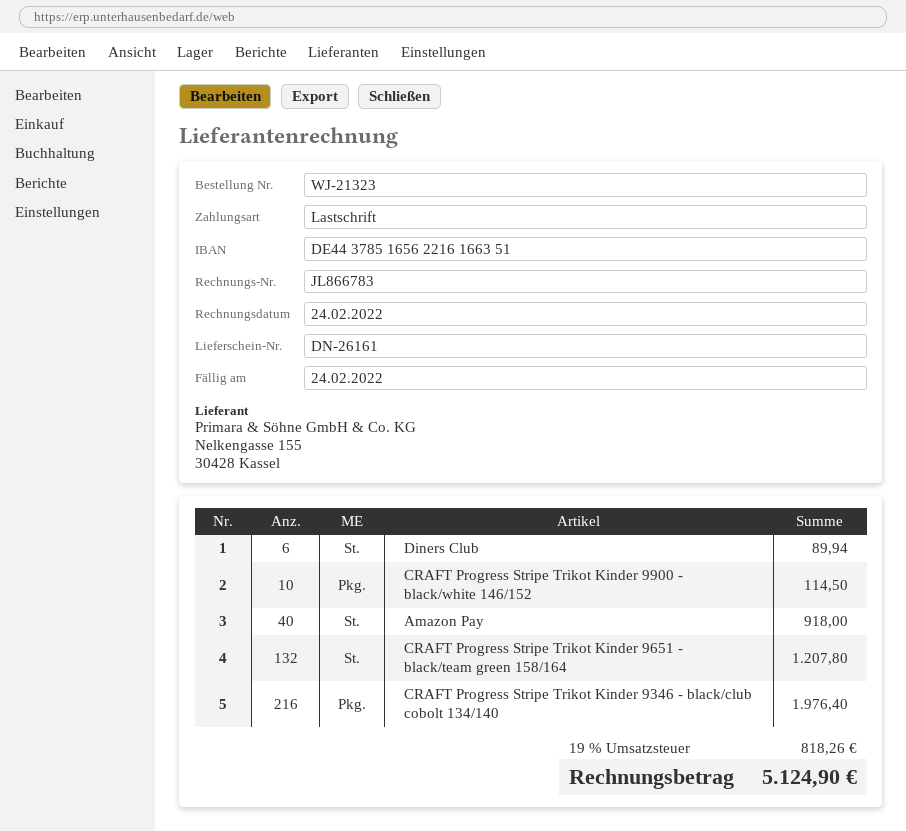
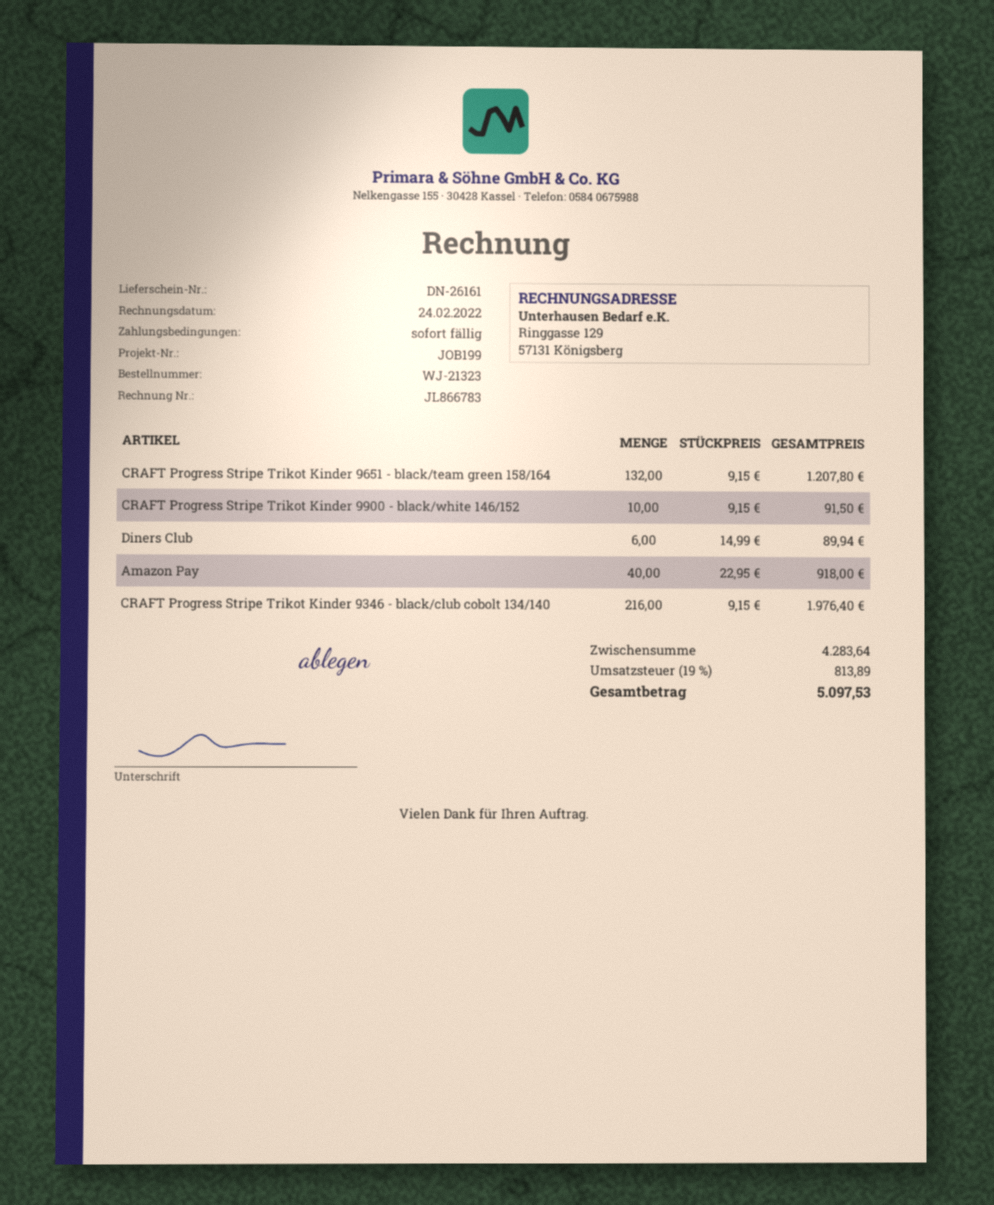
CRAFT Progress Stripe Trikot Kinder 9900 - black/white 146/152: 10 for 114.50 -> 10 for 91.50
tax: 19% = 818.26 -> 19% = 813.89
total: 5124.90 -> 5097.53

